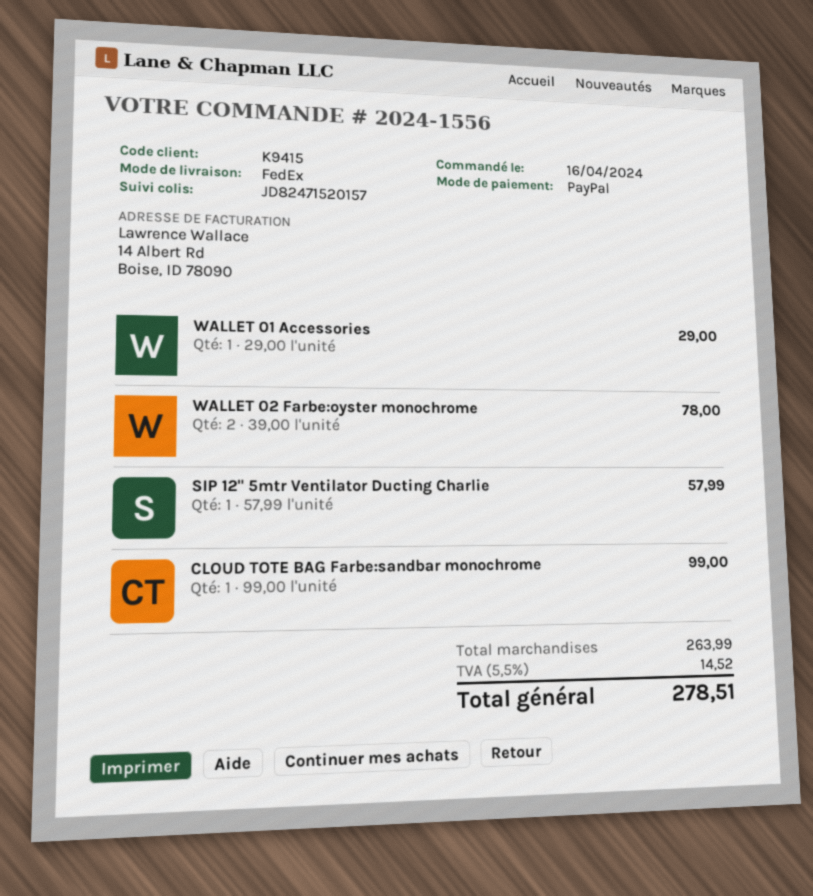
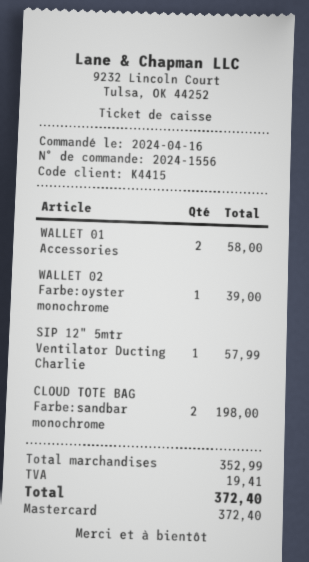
customer number: K9415 -> K4415
payment method: PayPal -> Mastercard
WALLET 01 Accessories: 1 for 29.00 -> 2 for 58.00
WALLET 02 Farbe:oyster monochrome: 2 for 78.00 -> 1 for 39.00
CLOUD TOTE BAG Farbe:sandbar monochrome: 1 for 99.00 -> 2 for 198.00
subtotal: 263.99 -> 352.99
tax: 14.52 -> 19.41
total: 278.51 -> 372.40

